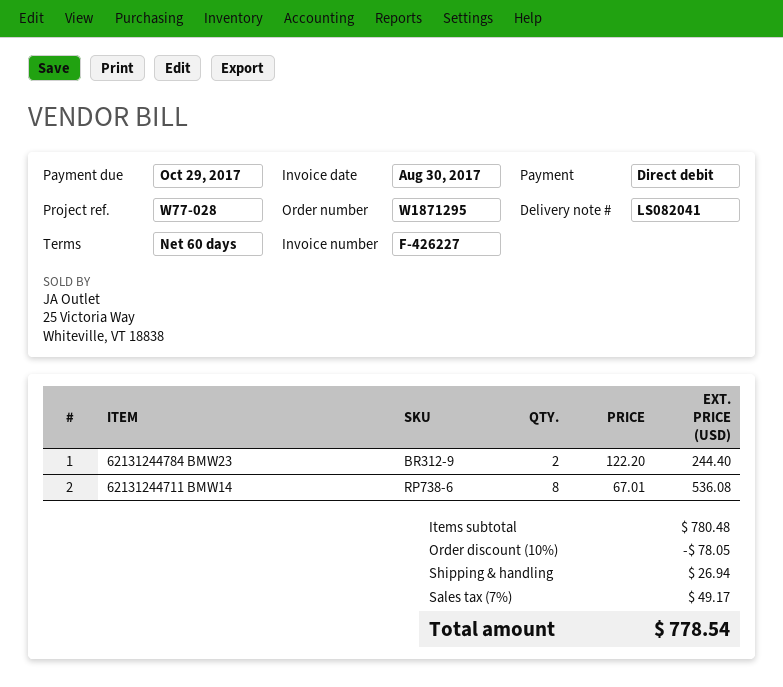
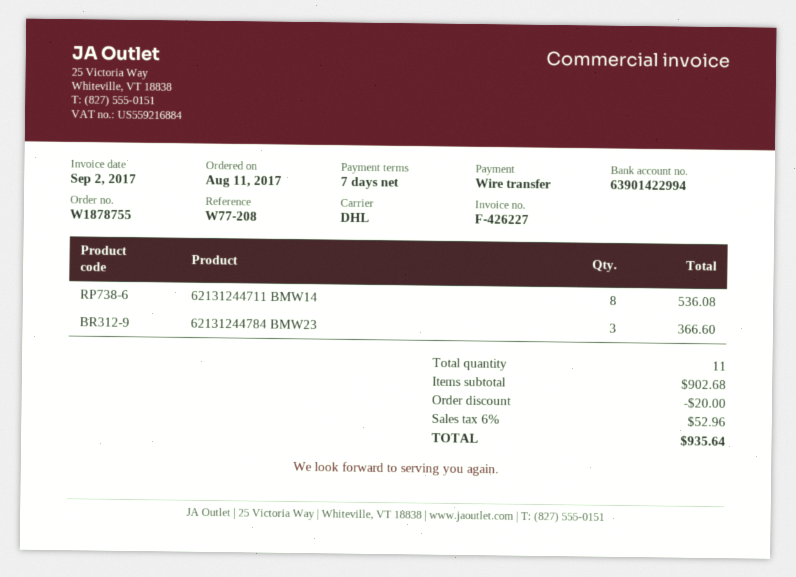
order number: W1871295 -> W1878755
invoice date: 2017-08-30 -> 2017-09-02
payment terms: 60 days -> 7 days
reference: W77-028 -> W77-208
payment method: direct debit -> bank transfer
62131244784 BMW23: 2 for 244.40 -> 3 for 366.60
subtotal: 780.48 -> 902.68
discount: 78.05 -> 20.00
shipping: 26.94 -> none
tax: 7% = 49.17 -> 6% = 52.96
total: 778.54 -> 935.64

